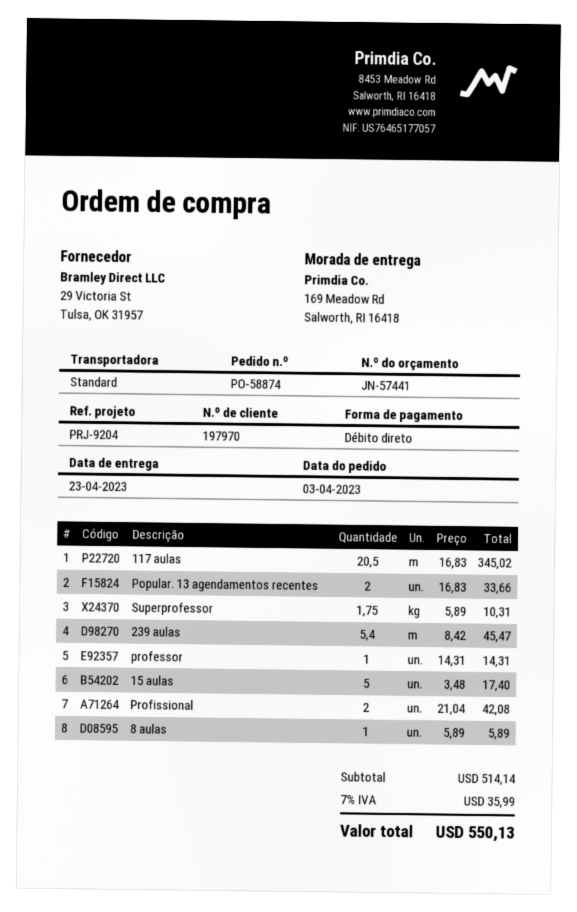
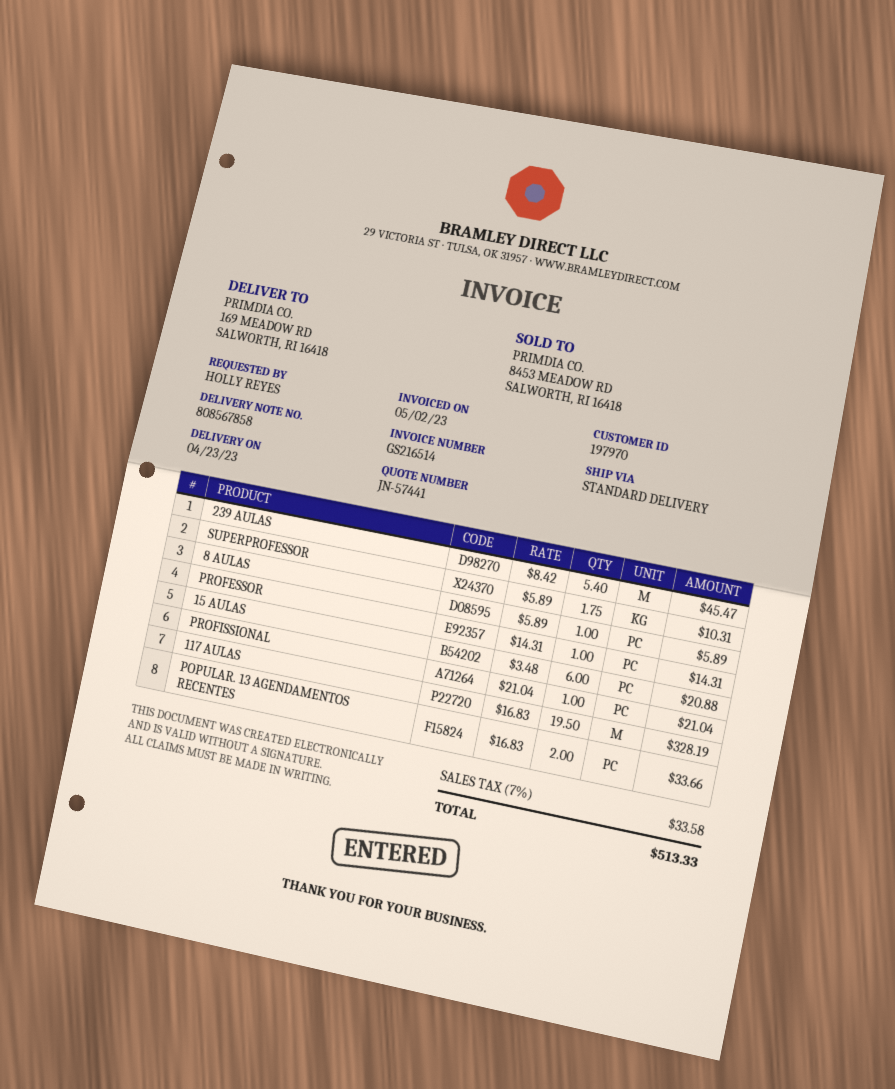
117 aulas: 20.5 x 16.83 = 345.02 -> 19.5 x 16.83 = 328.19
15 aulas: 5 x 3.48 = 17.40 -> 6 x 3.48 = 20.88
Profissional: 2 x 21.04 = 42.08 -> 1 x 21.04 = 21.04
tax: 7% = 35.99 -> 7% = 33.58
total: 550.13 -> 513.33

